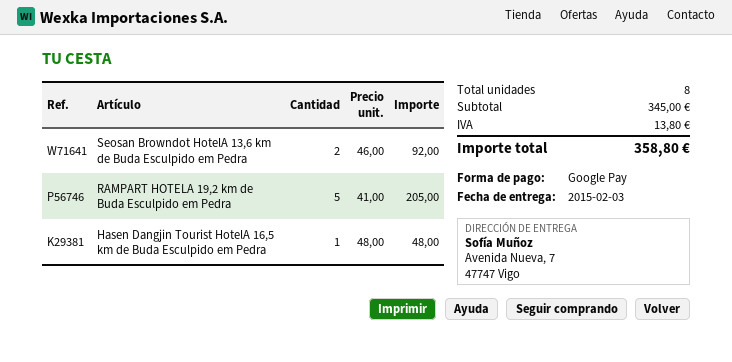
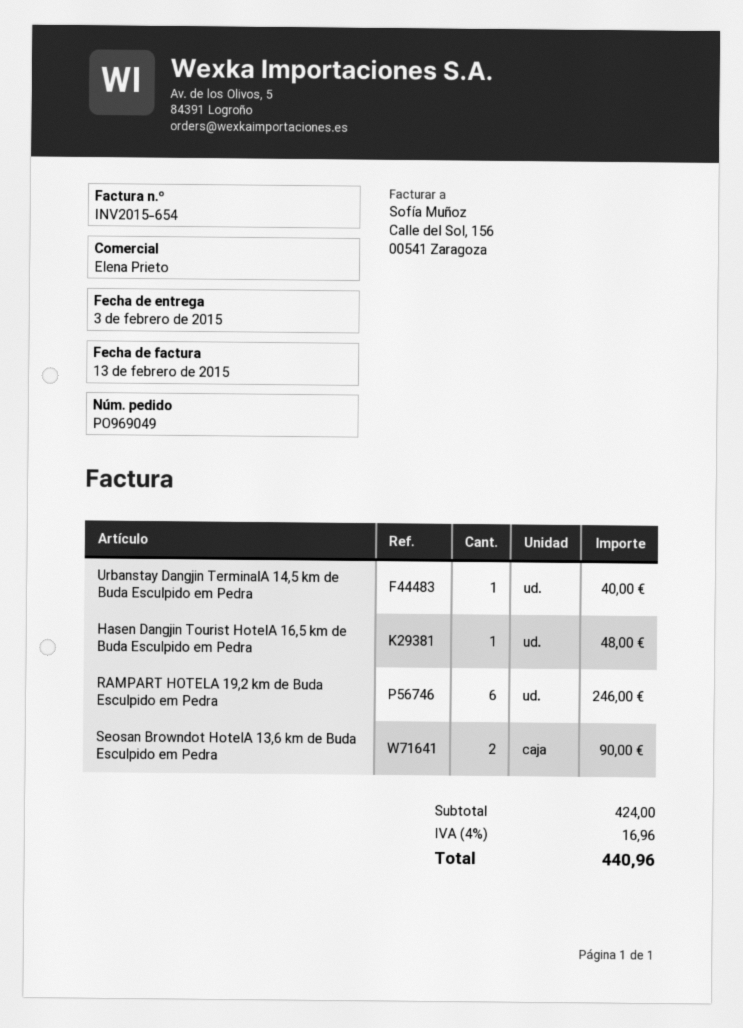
Seosan Browndot HotelA 13,6 km de Buda Esculpido em Pedra: 2 for 92.00 -> 2 for 90.00
RAMPART HOTELA 19,2 km de Buda Esculpido em Pedra: 5 for 205.00 -> 6 for 246.00
Urbanstay Dangjin TerminalA 14,5 km de Buda Esculpido em Pedra: none -> 1 for 40.00
subtotal: 345.00 -> 424.00
tax: 13.80 -> 16.96
total: 358.80 -> 440.96

